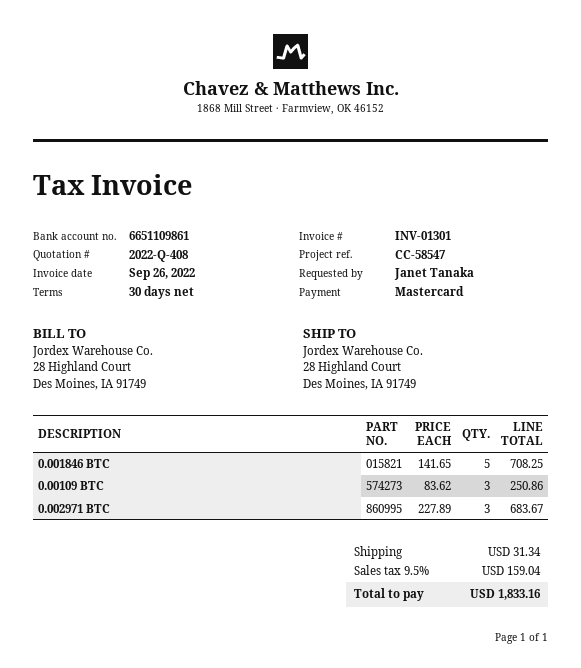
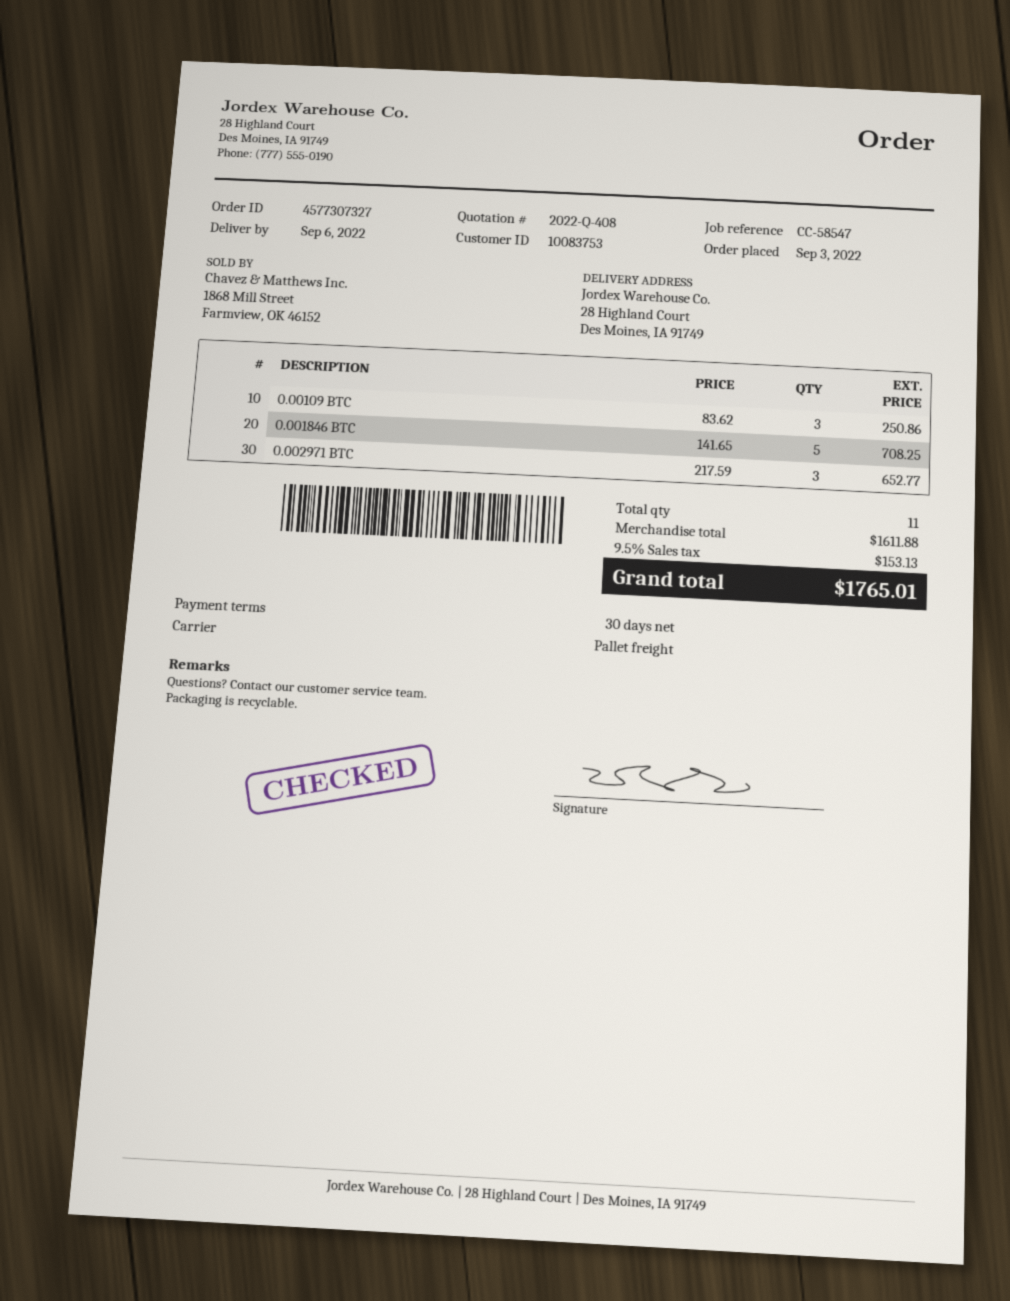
0.002971 BTC: 3 x 227.89 = 683.67 -> 3 x 217.59 = 652.77
shipping: 31.34 -> none
tax: 9.5% = 159.04 -> 9.5% = 153.13
total: 1833.16 -> 1765.01

